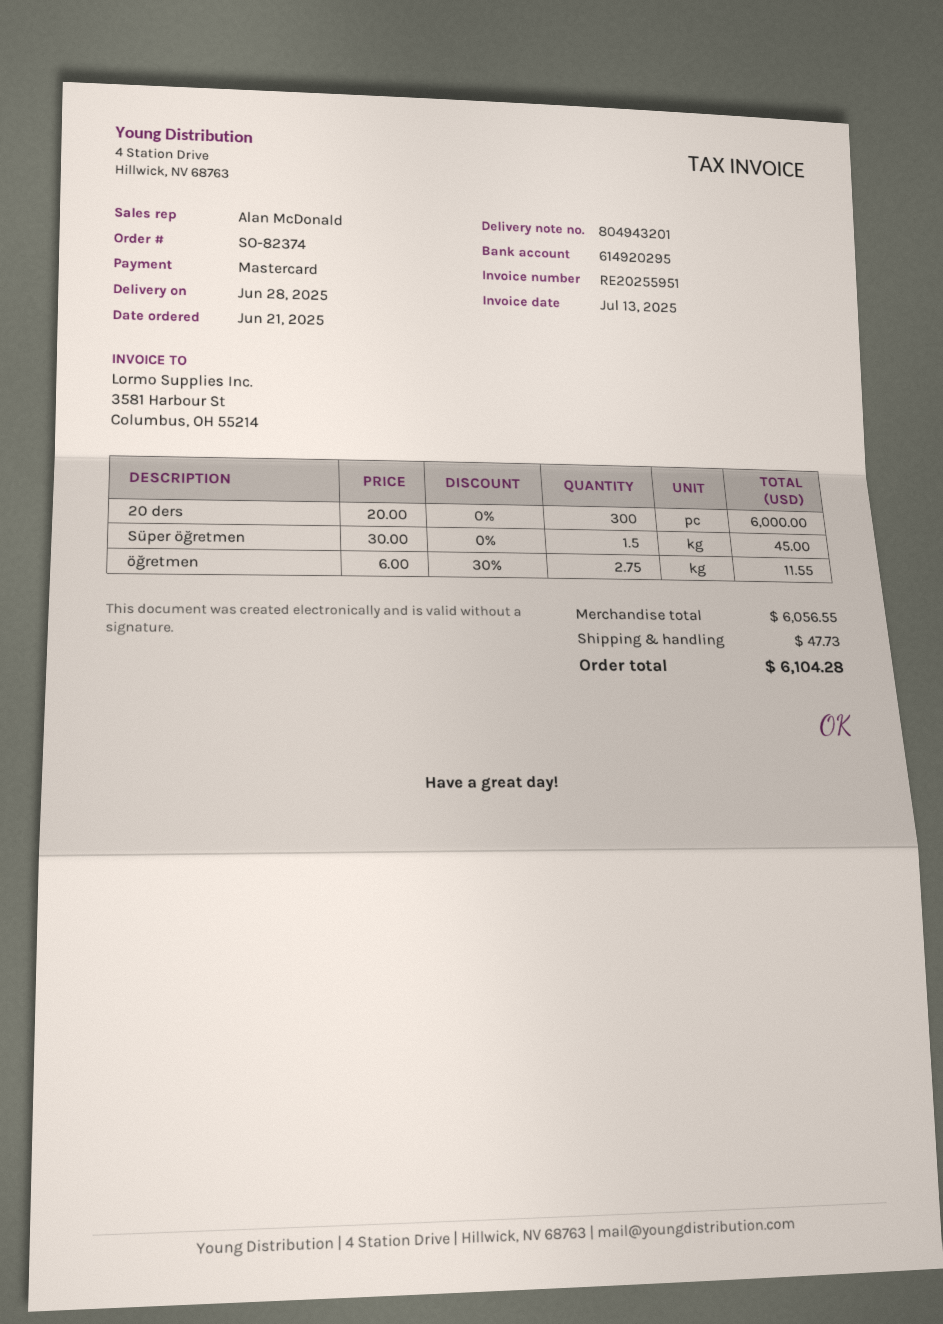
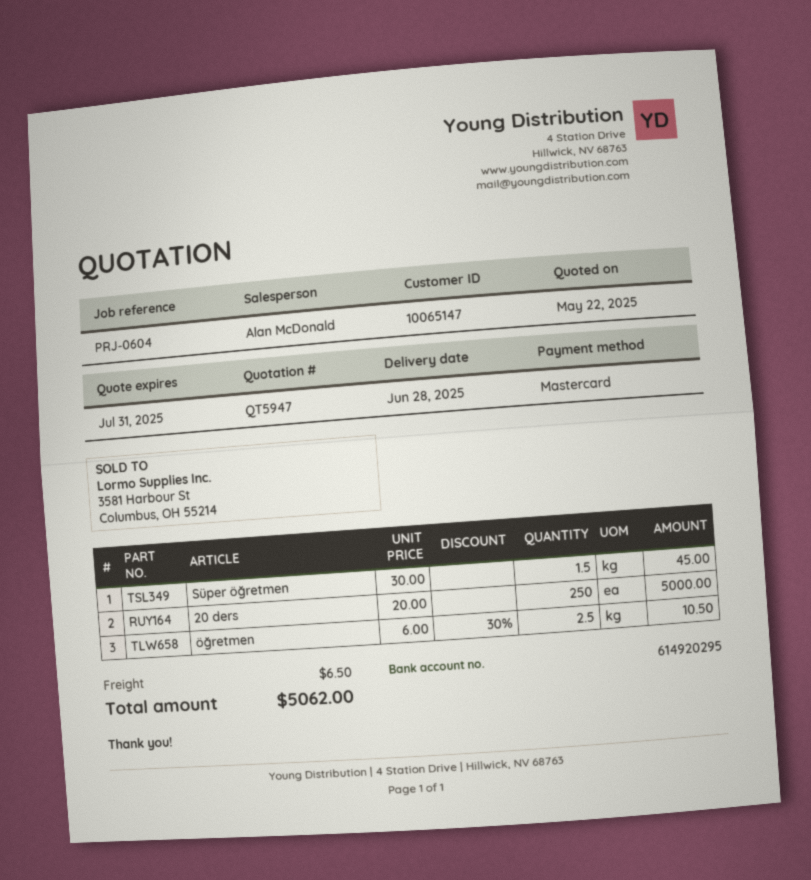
20 ders: 300 x 20.00 = 6000.00 -> 250 x 20.00 = 5000.00
öğretmen: 2.75 x 6.00 - 30% = 11.55 -> 2.5 x 6.00 - 30% = 10.50
shipping: 47.73 -> 6.50
total: 6104.28 -> 5062.00

